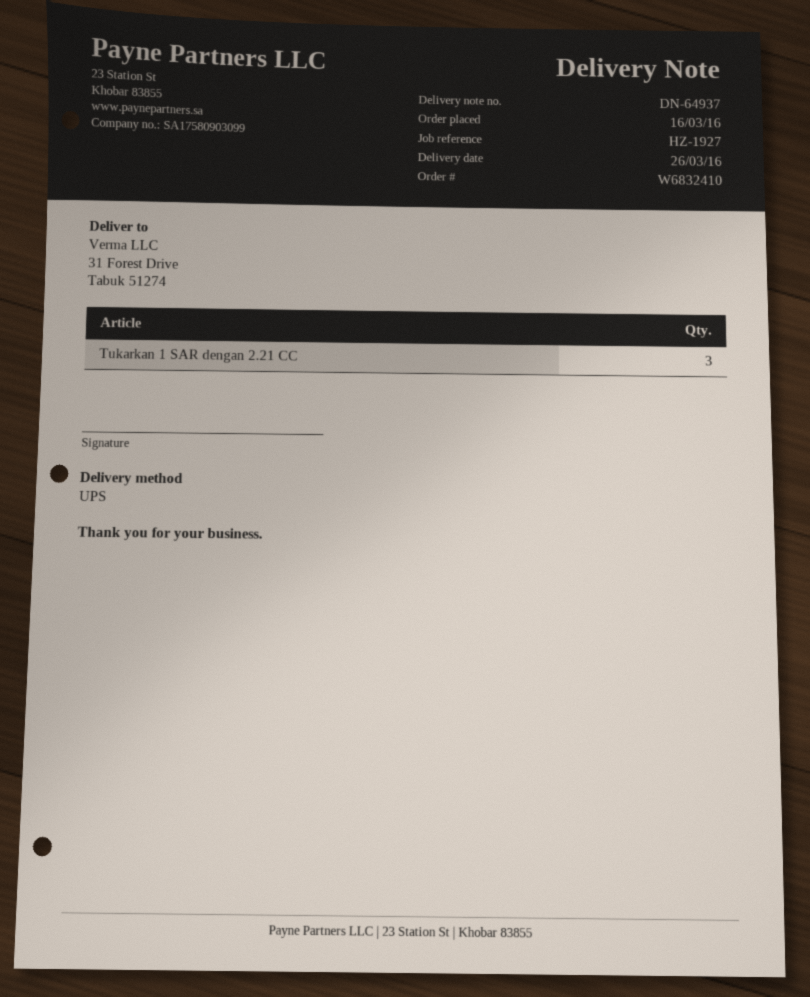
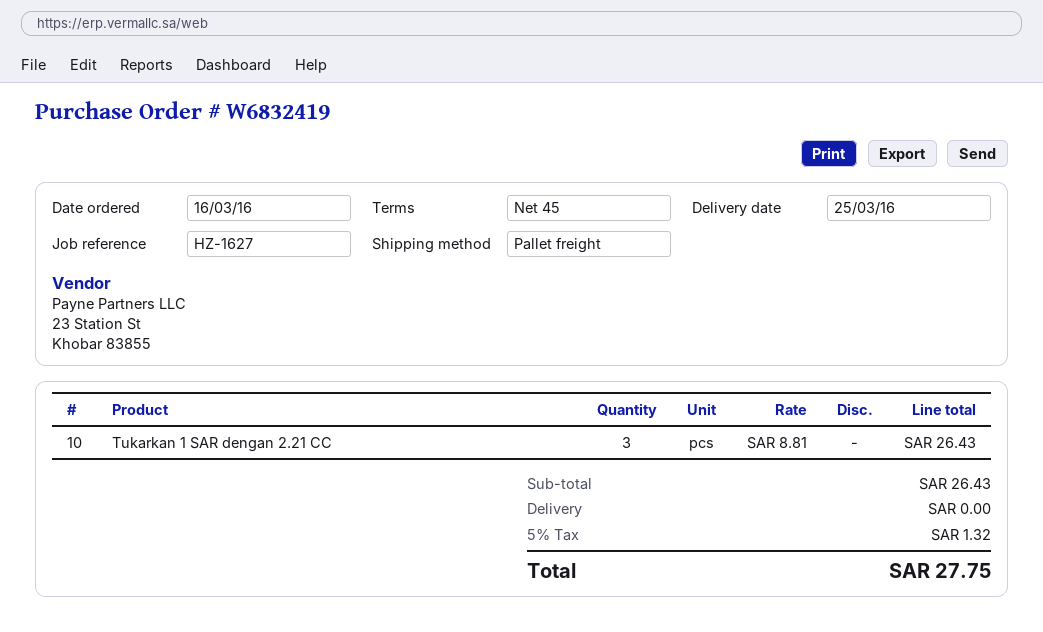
order number: W6832410 -> W6832419
delivery date: 2016-03-26 -> 2016-03-25
reference: HZ-1927 -> HZ-1627
shipping method: UPS -> pallet freight

